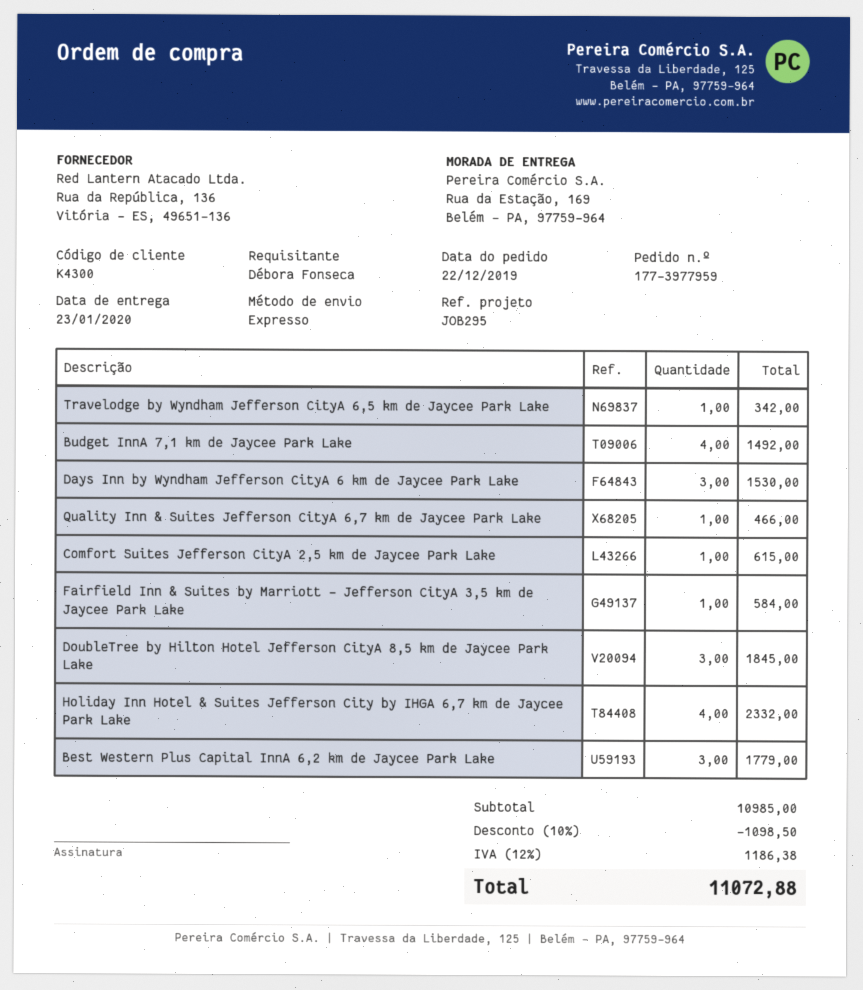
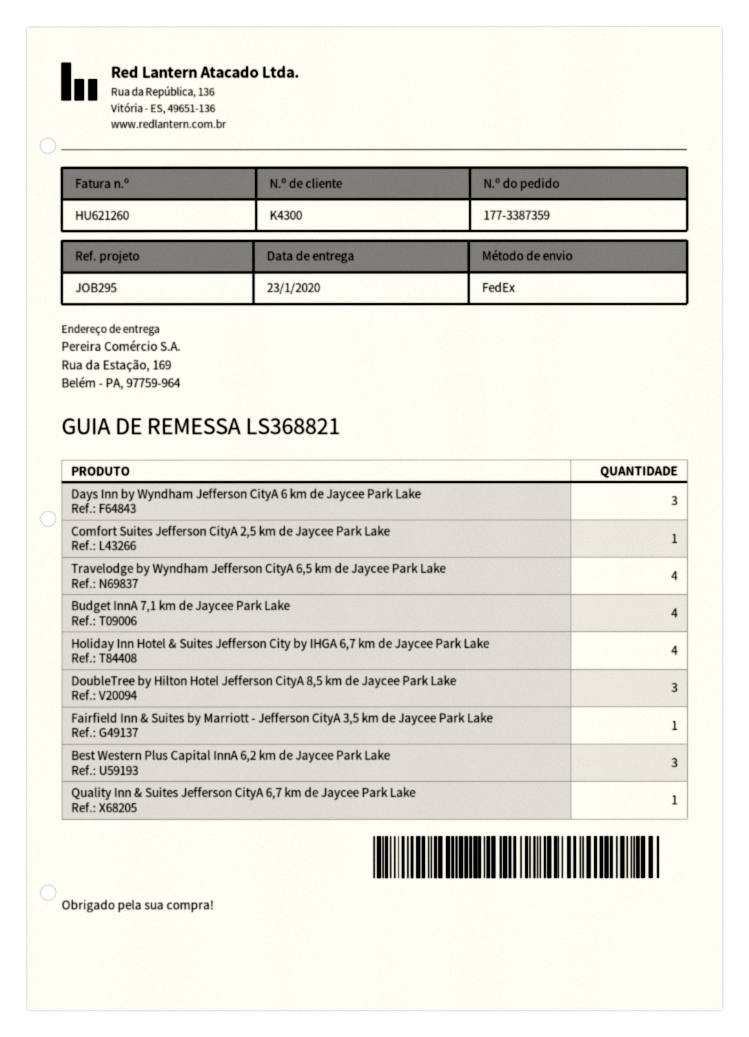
order number: 177-3977959 -> 177-3387359
shipping method: express -> FedEx
Travelodge by Wyndham Jefferson CityA 6,5 km de Jaycee Park Lake: 1 -> 4

